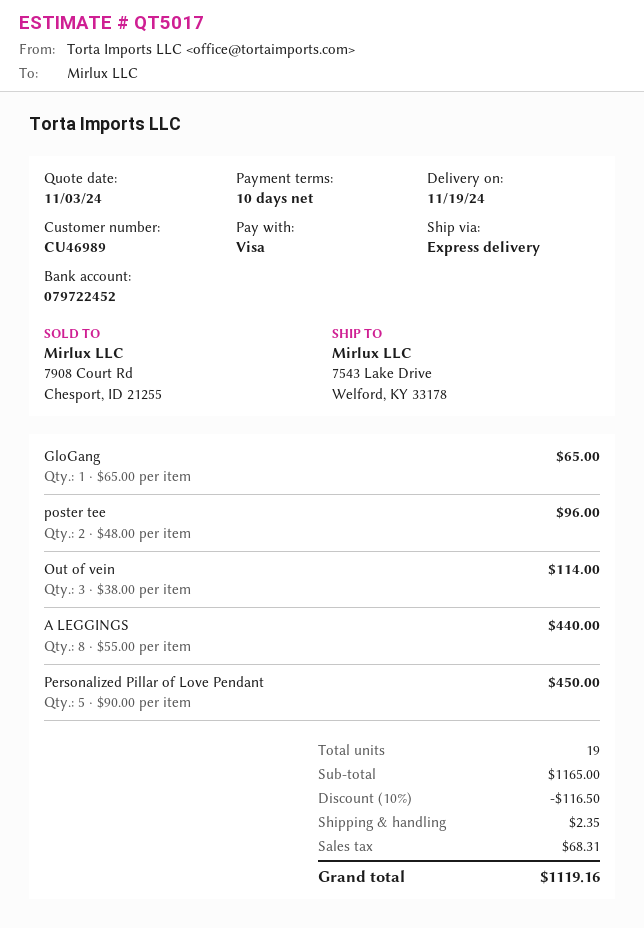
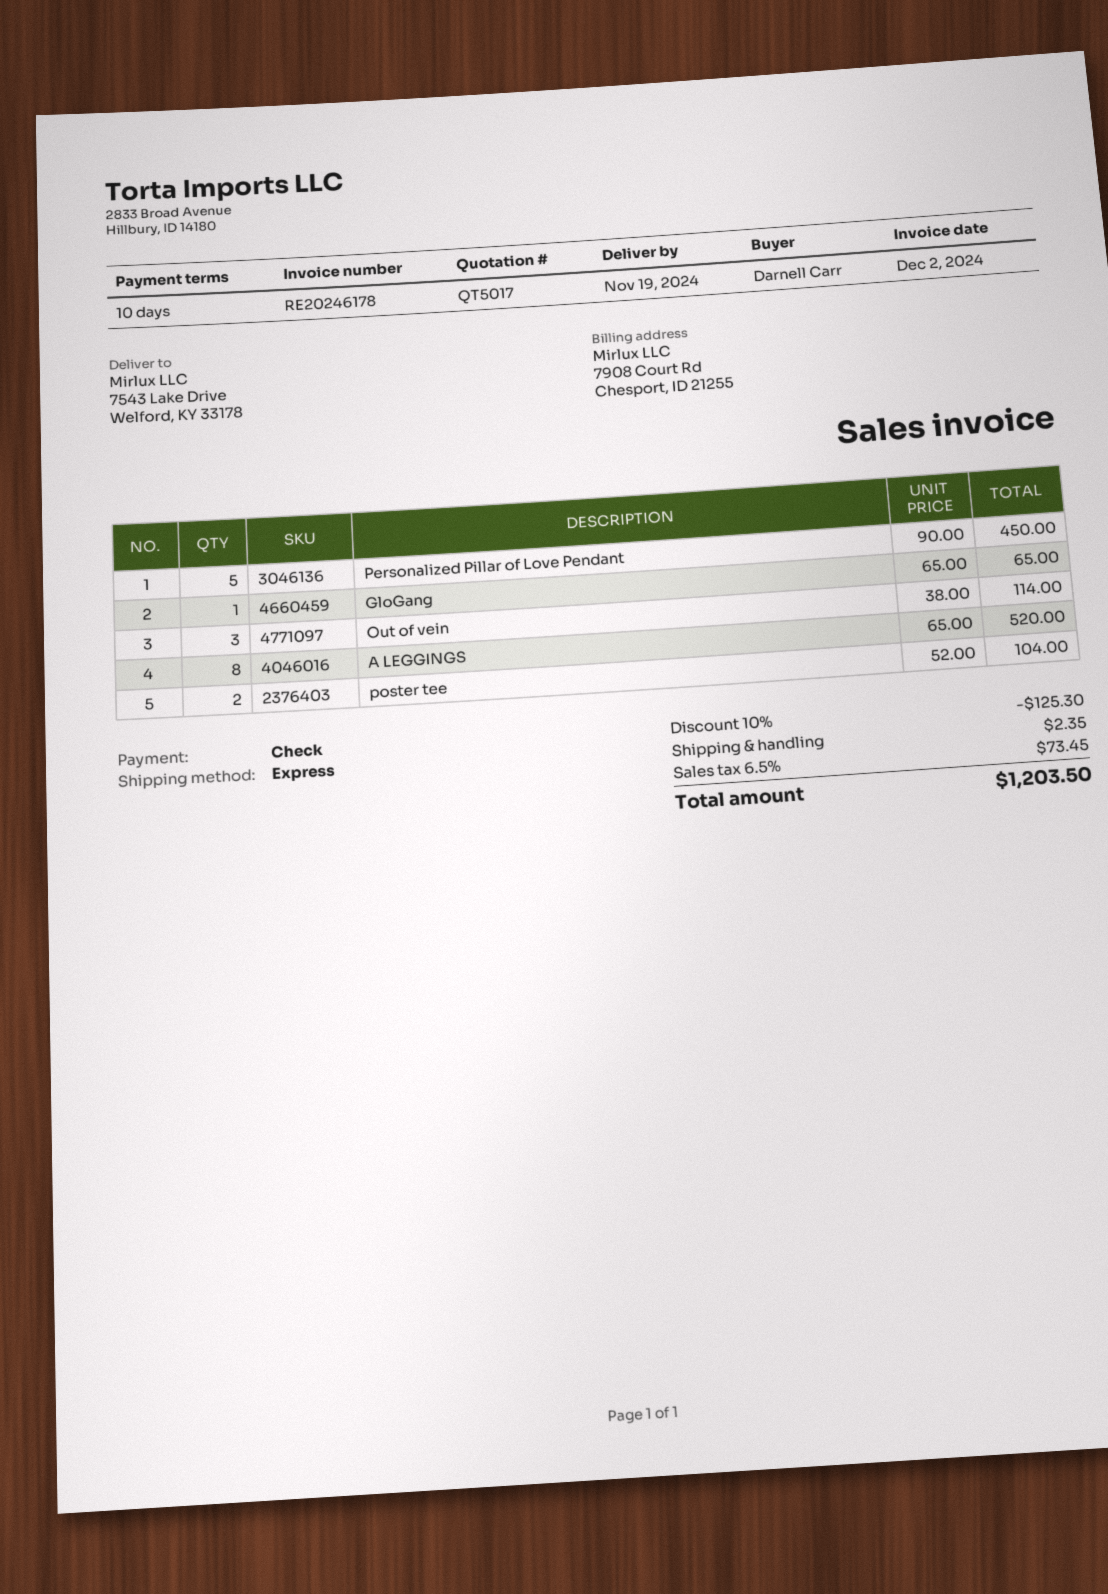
payment method: Visa -> cheque
poster tee: 2 x 48.00 = 96.00 -> 2 x 52.00 = 104.00
A LEGGINGS: 8 x 55.00 = 440.00 -> 8 x 65.00 = 520.00
discount: 10% = 116.50 -> 10% = 125.30
tax: 68.31 -> 73.45
total: 1119.16 -> 1203.50

